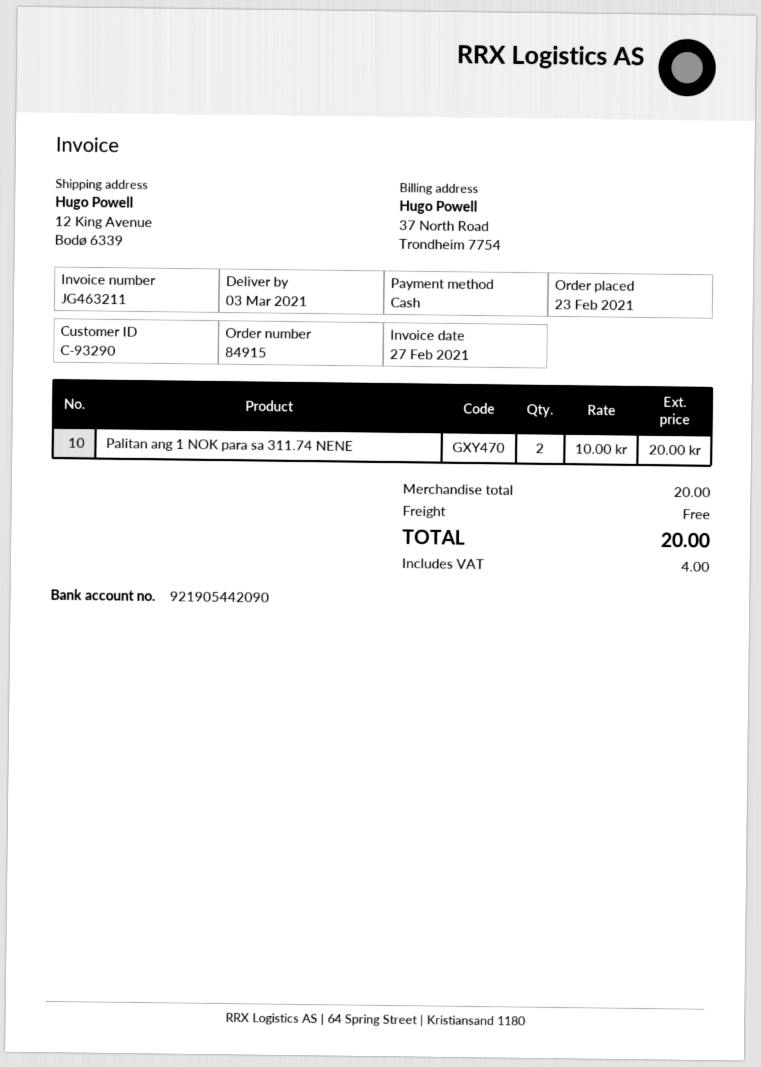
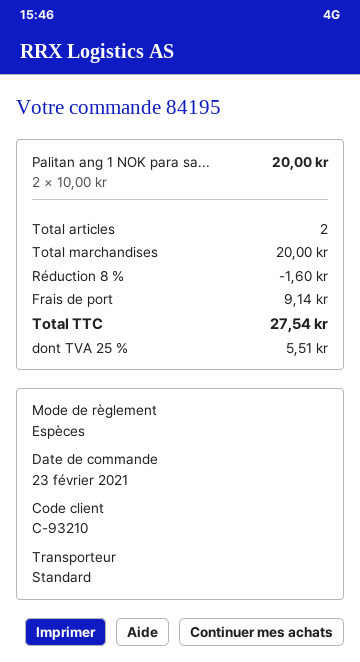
order number: 84915 -> 84195
customer number: C-93290 -> C-93210
discount: none -> 8% = 1.60
shipping: 0.00 -> 9.14
tax: 4.00 -> 5.51
total: 20.00 -> 27.54

